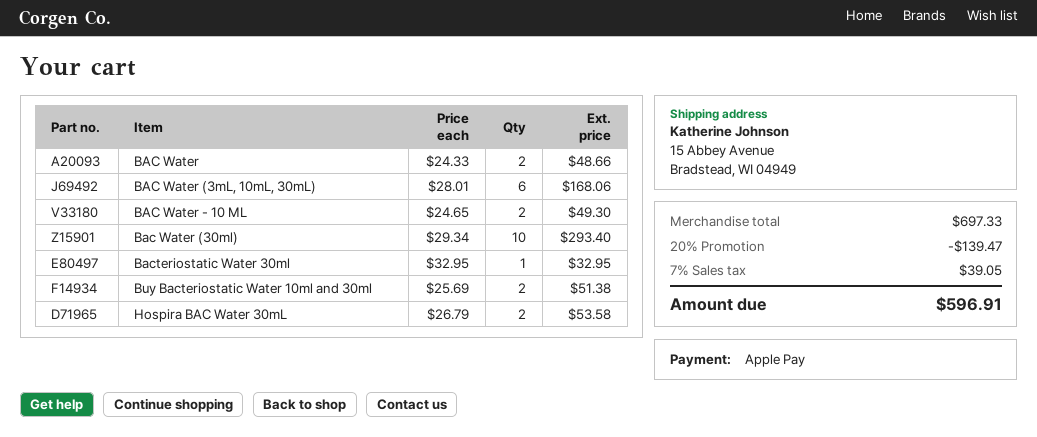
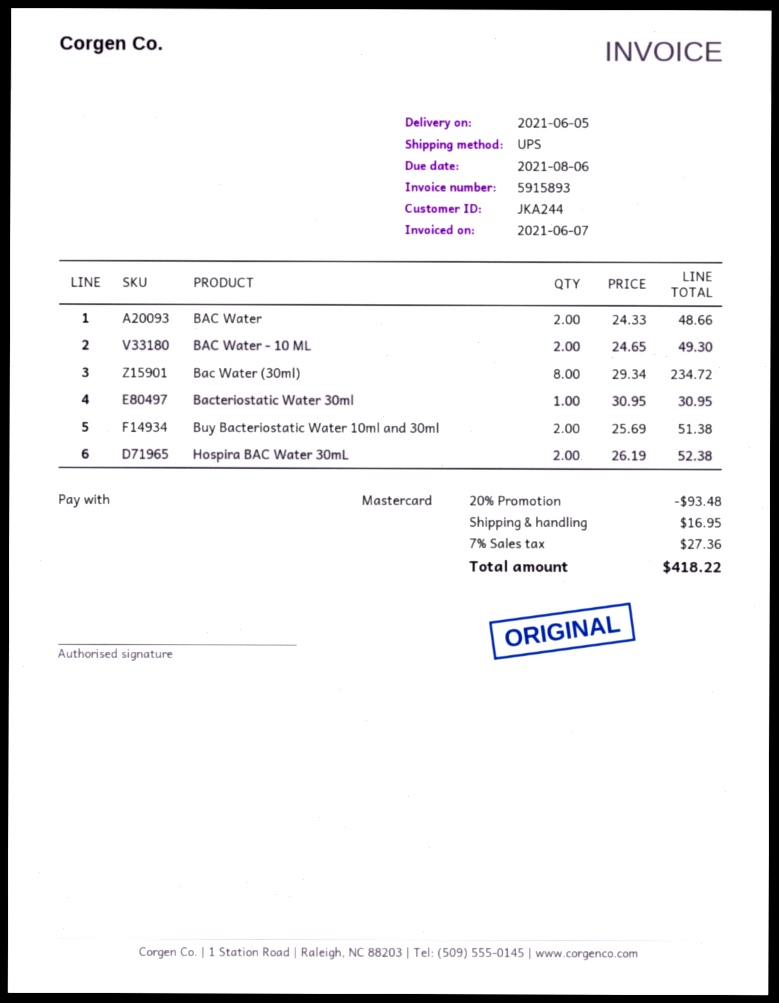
payment method: Apple Pay -> Mastercard
BAC Water (3mL, 10mL, 30mL): 6 x 28.01 = 168.06 -> none
Bac Water (30ml): 10 x 29.34 = 293.40 -> 8 x 29.34 = 234.72
Bacteriostatic Water 30ml: 1 x 32.95 = 32.95 -> 1 x 30.95 = 30.95
Hospira BAC Water 30mL: 2 x 26.79 = 53.58 -> 2 x 26.19 = 52.38
discount: 20% = 139.47 -> 20% = 93.48
shipping: none -> 16.95
tax: 7% = 39.05 -> 7% = 27.36
total: 596.91 -> 418.22

